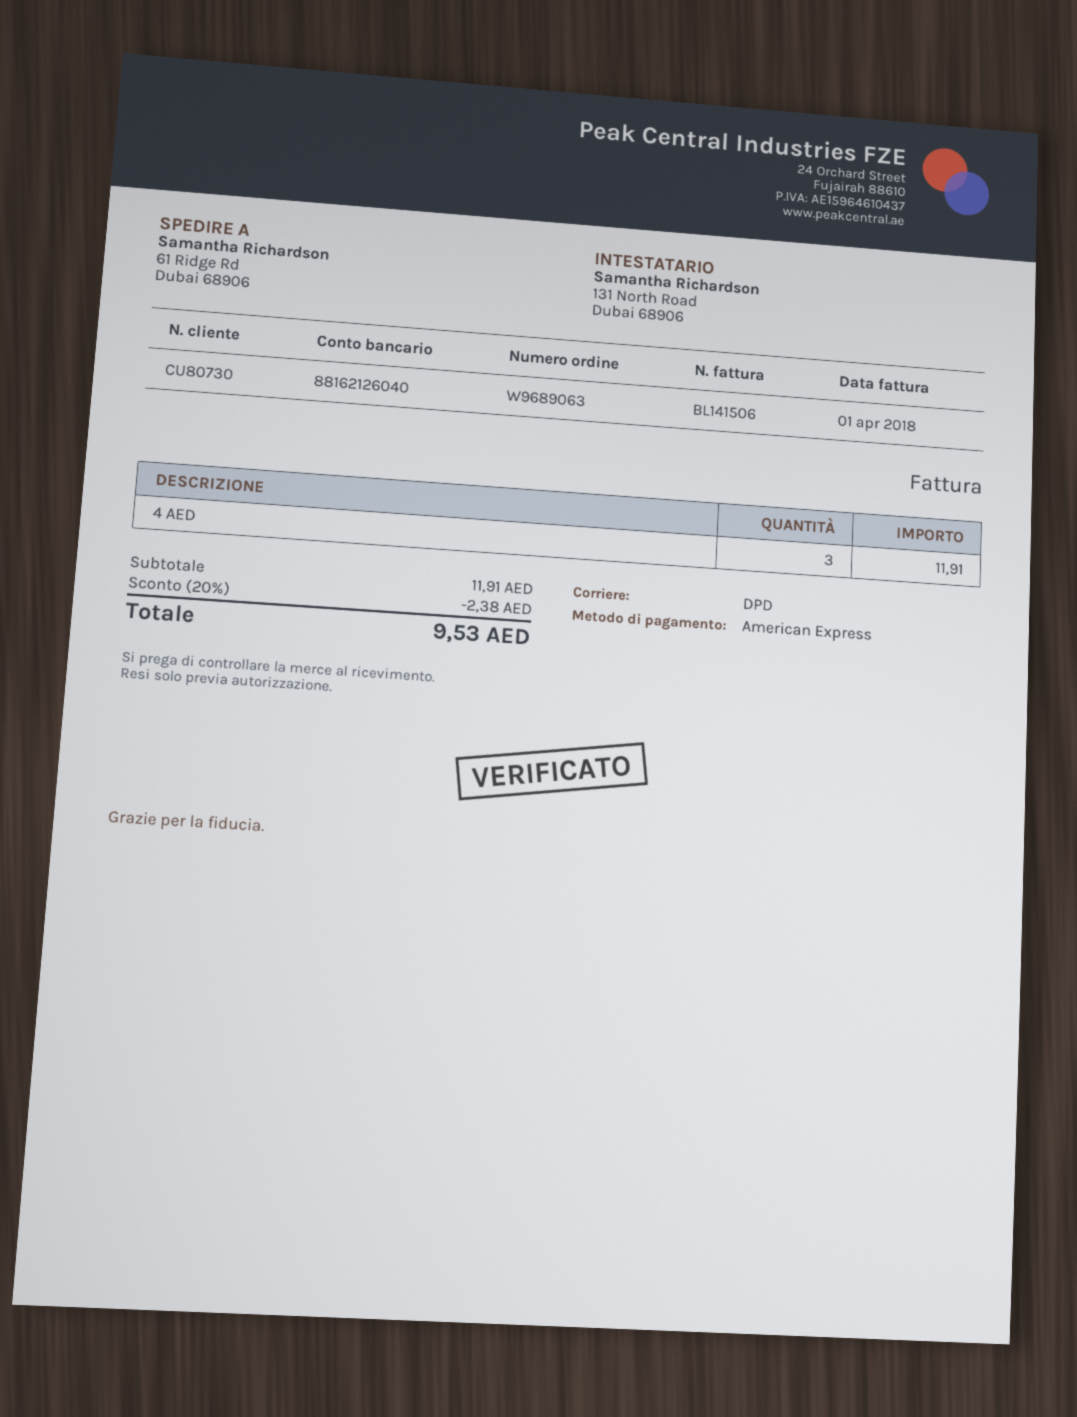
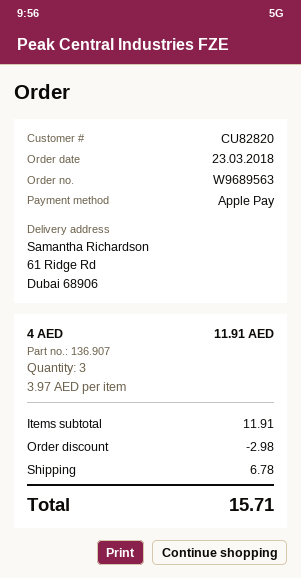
order number: W9689063 -> W9689563
customer number: CU80730 -> CU82820
payment method: American Express -> Apple Pay
discount: 2.38 -> 2.98
shipping: none -> 6.78
total: 9.53 -> 15.71

